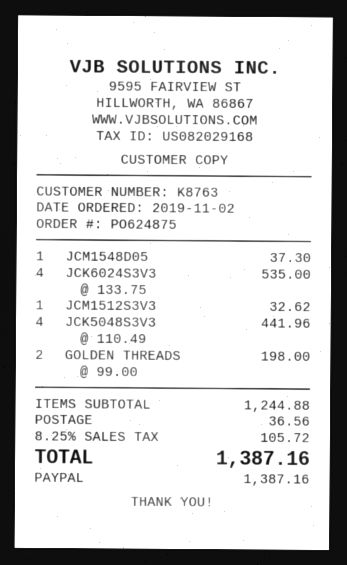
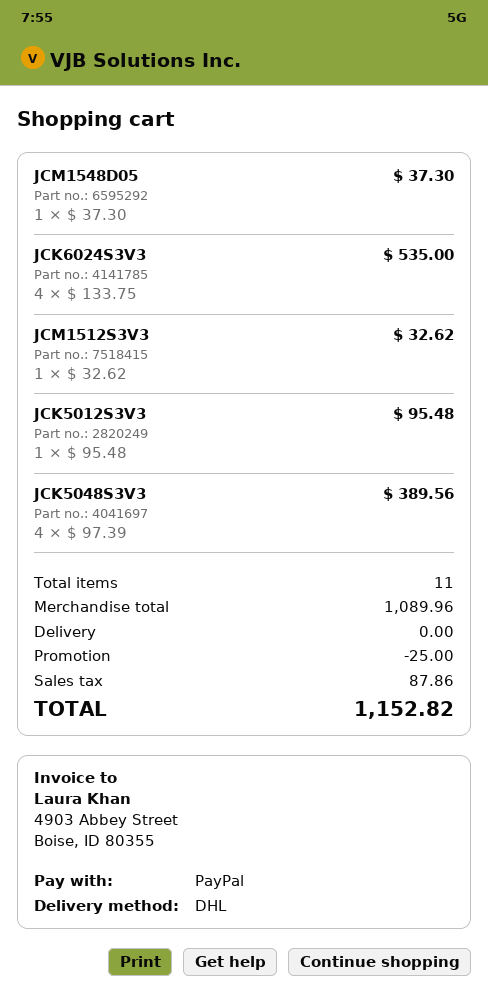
JCK5048S3V3: 4 x 110.49 = 441.96 -> 4 x 97.39 = 389.56
GOLDEN THREADS: 2 x 99.00 = 198.00 -> none
JCK5012S3V3: none -> 1 x 95.48 = 95.48
subtotal: 1244.88 -> 1089.96
discount: none -> 25.00
shipping: 36.56 -> 0.00
tax: 105.72 -> 87.86
total: 1387.16 -> 1152.82

